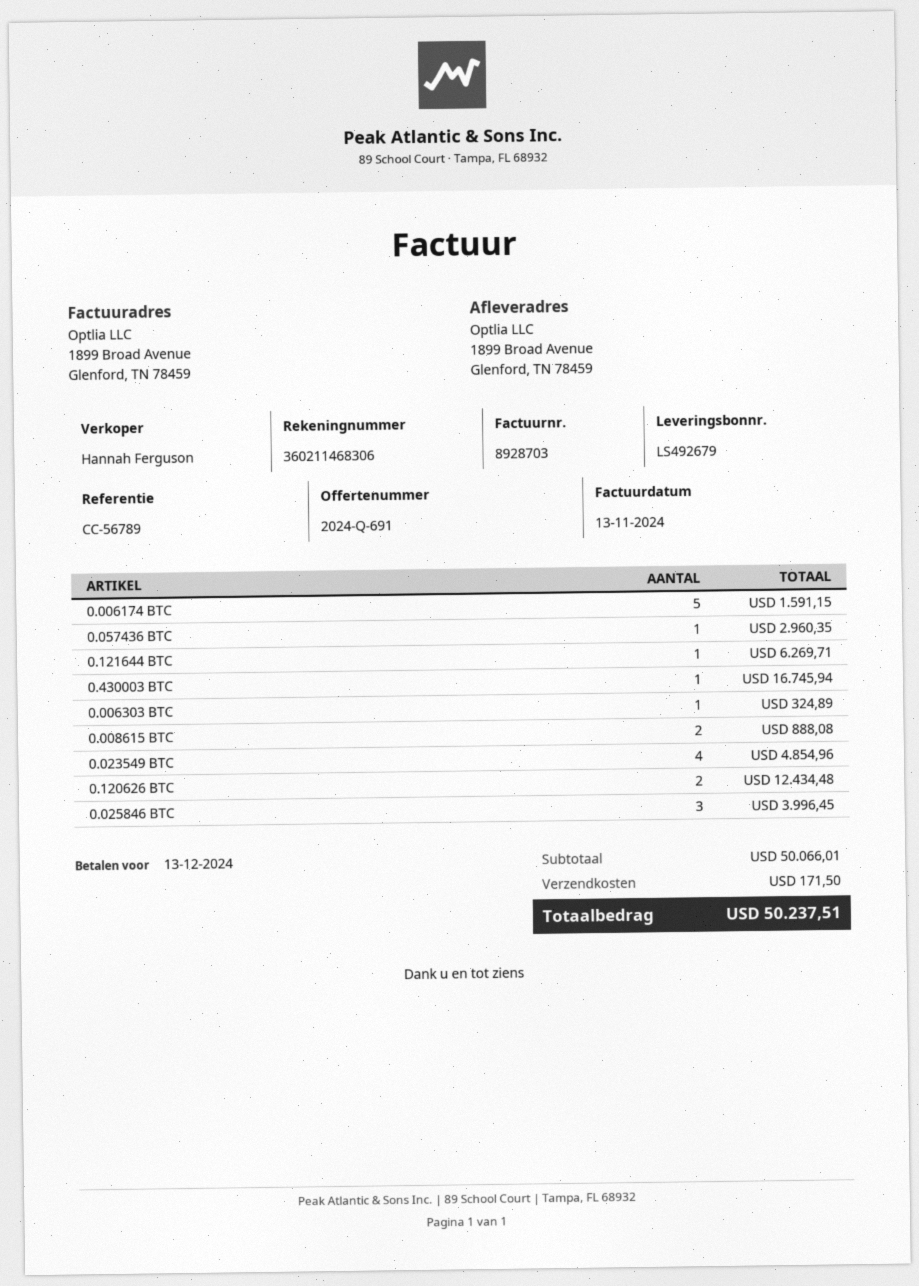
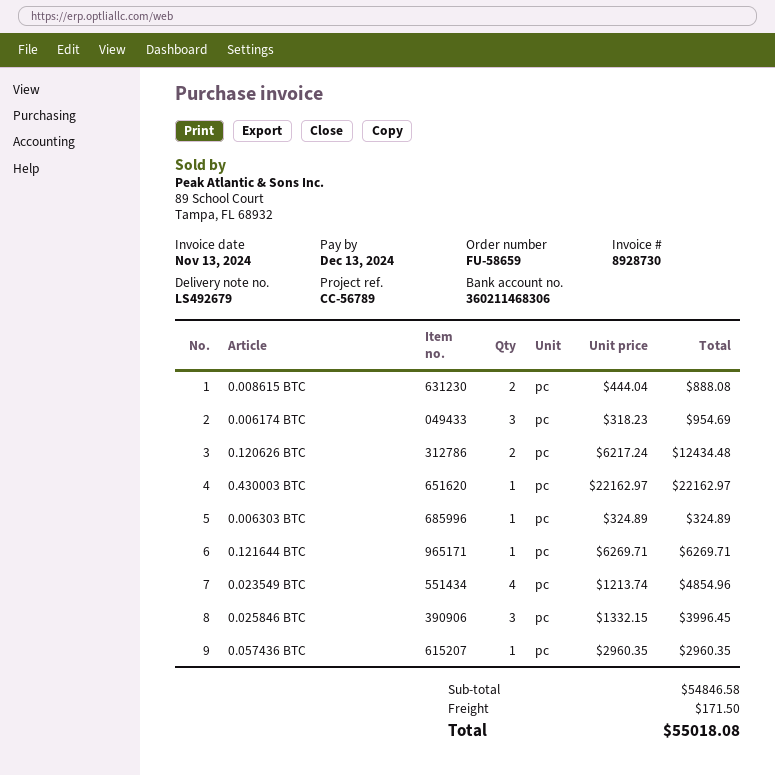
invoice number: 8928703 -> 8928730
0.006174 BTC: 5 for 1591.15 -> 3 for 954.69
0.430003 BTC: 1 for 16745.94 -> 1 for 22162.97
subtotal: 50066.01 -> 54846.58
total: 50237.51 -> 55018.08

